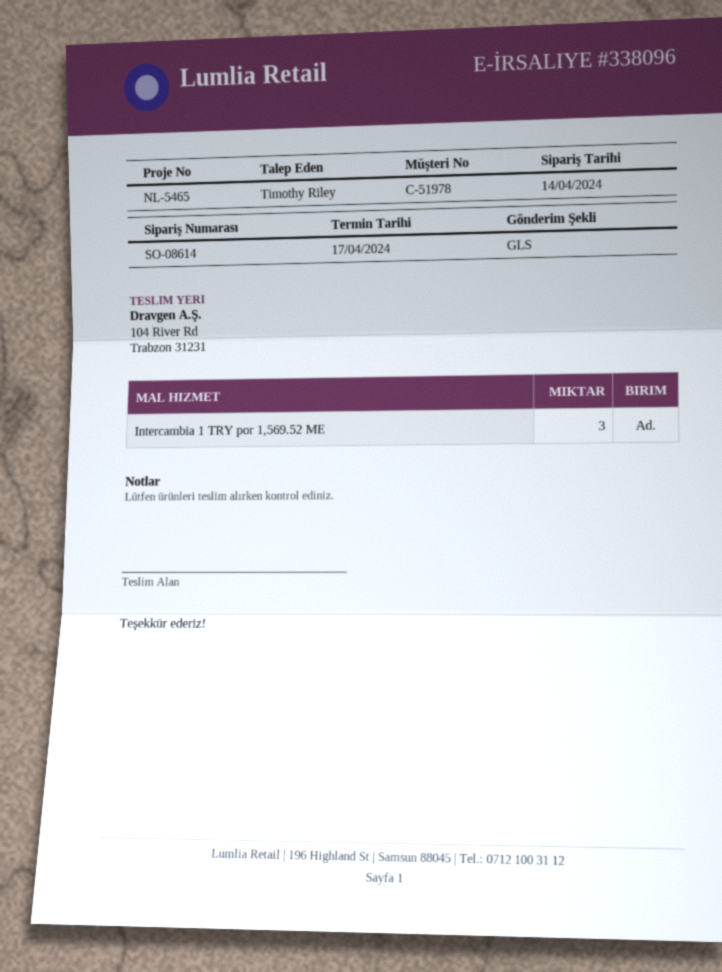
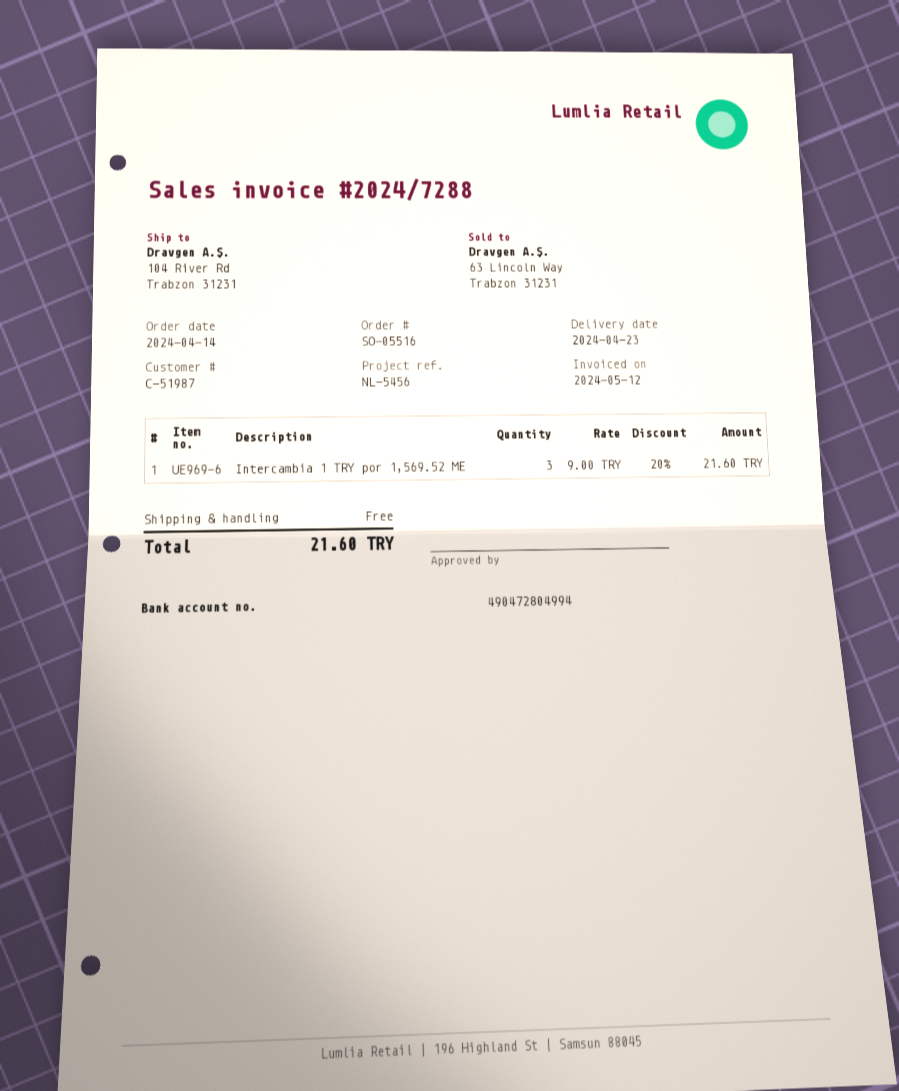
order number: SO-08614 -> SO-05516
delivery date: 2024-04-17 -> 2024-04-23
customer number: C-51978 -> C-51987
reference: NL-5465 -> NL-5456

